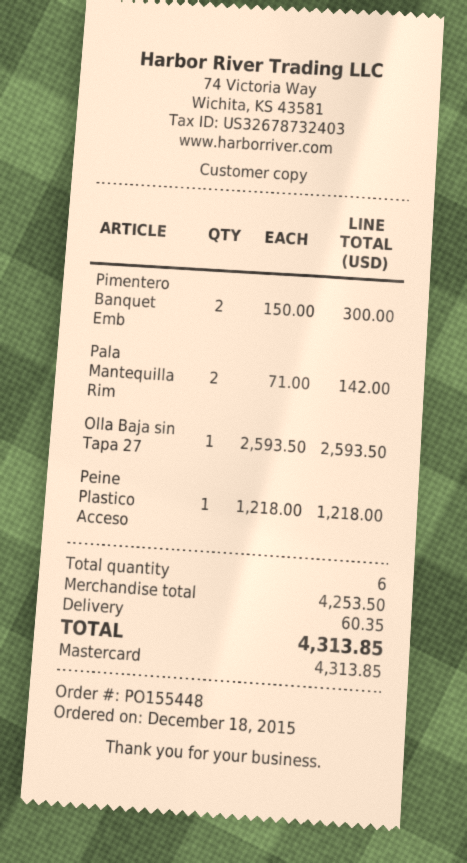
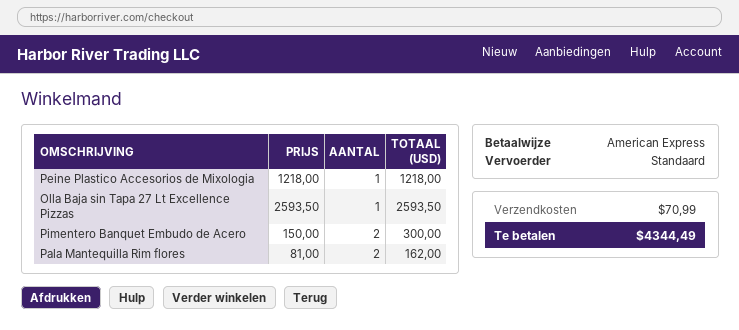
payment method: Mastercard -> American Express
Pala Mantequilla Rim: 2 x 71.00 = 142.00 -> 2 x 81.00 = 162.00
shipping: 60.35 -> 70.99
total: 4313.85 -> 4344.49

